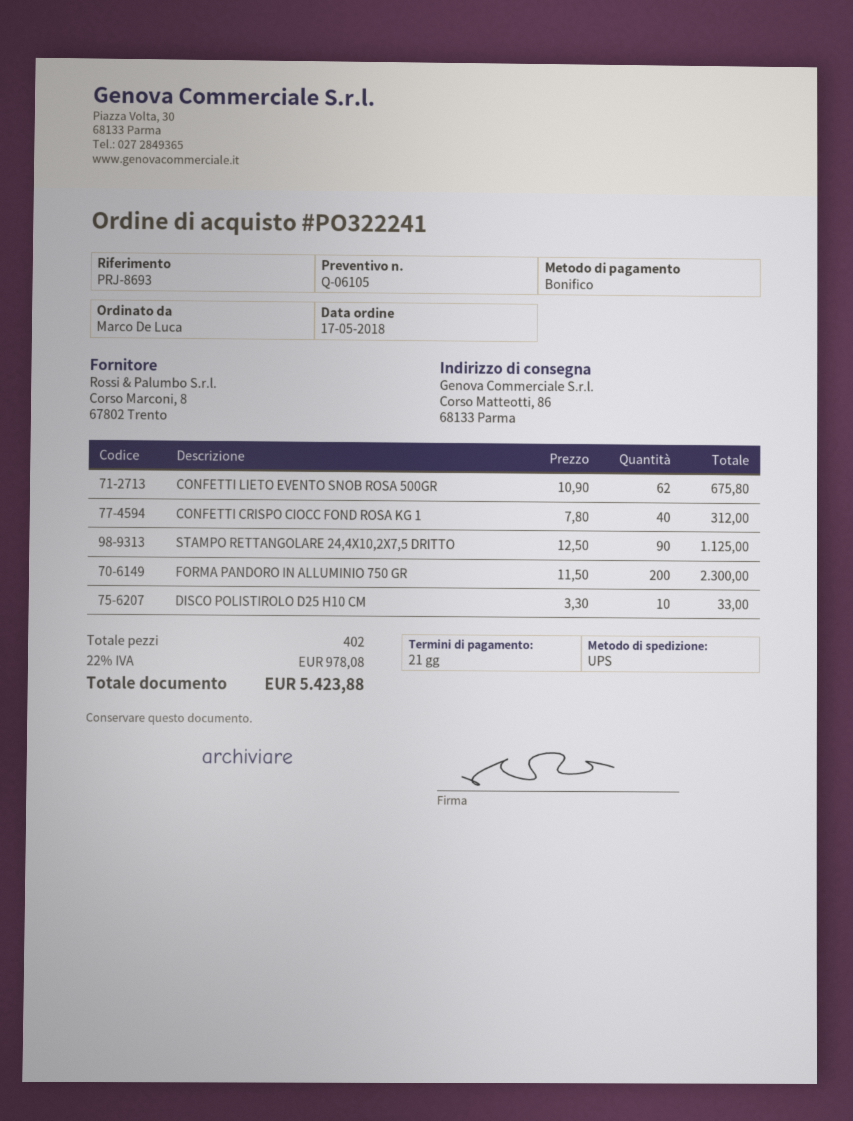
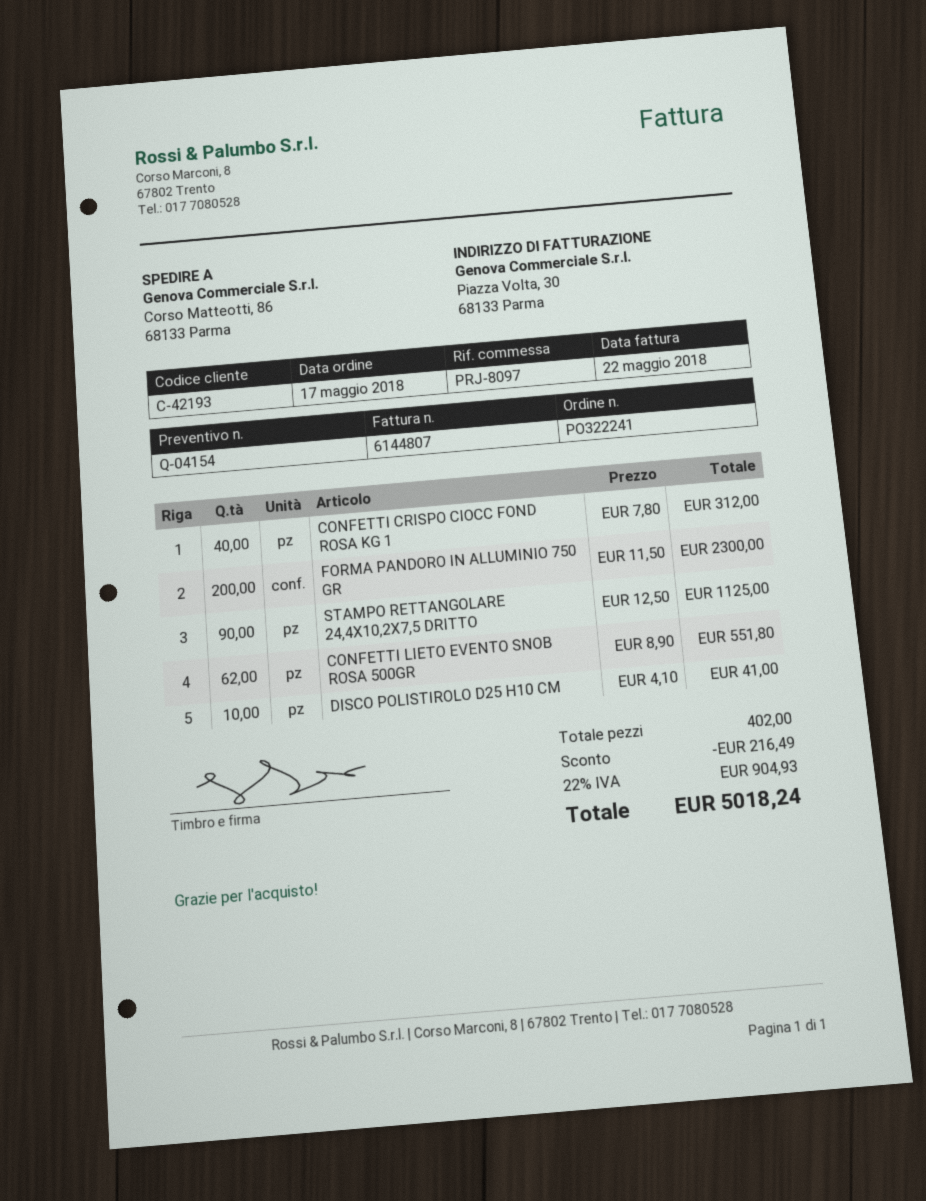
quote number: Q-06105 -> Q-04154
reference: PRJ-8693 -> PRJ-8097
CONFETTI LIETO EVENTO SNOB ROSA 500GR: 62 x 10.90 = 675.80 -> 62 x 8.90 = 551.80
DISCO POLISTIROLO D25 H10 CM: 10 x 3.30 = 33.00 -> 10 x 4.10 = 41.00
discount: none -> 216.49
tax: 22% = 978.08 -> 22% = 904.93
total: 5423.88 -> 5018.24

